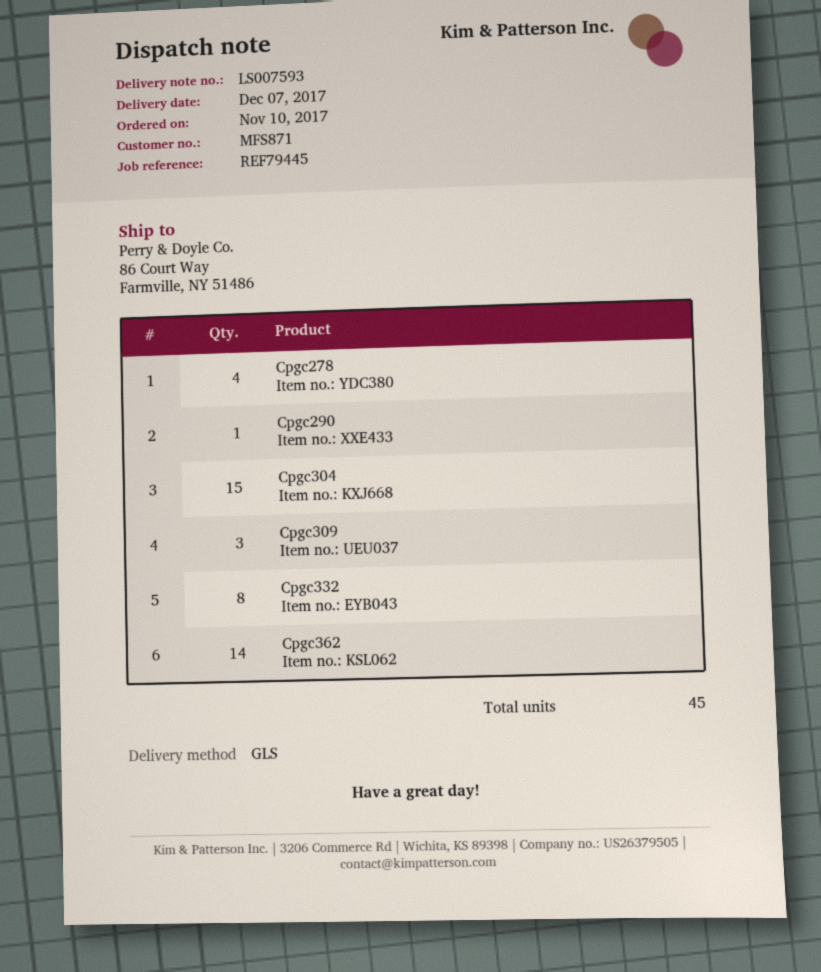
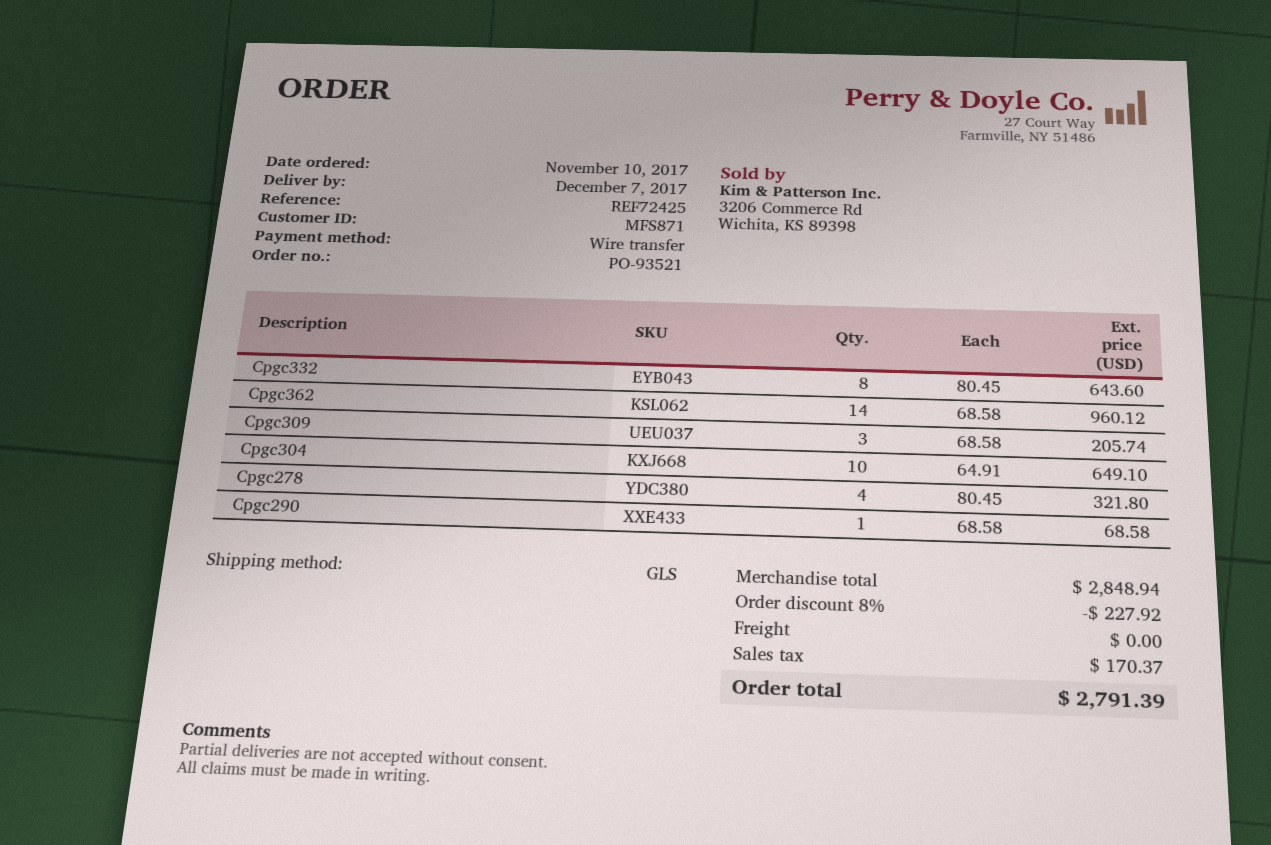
reference: REF79445 -> REF72425
Cpgc304: 15 -> 10

